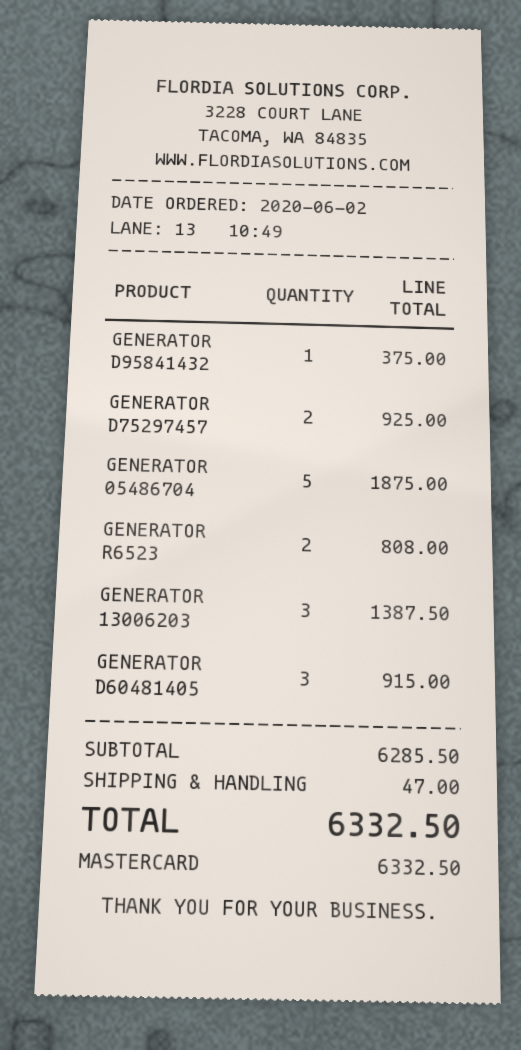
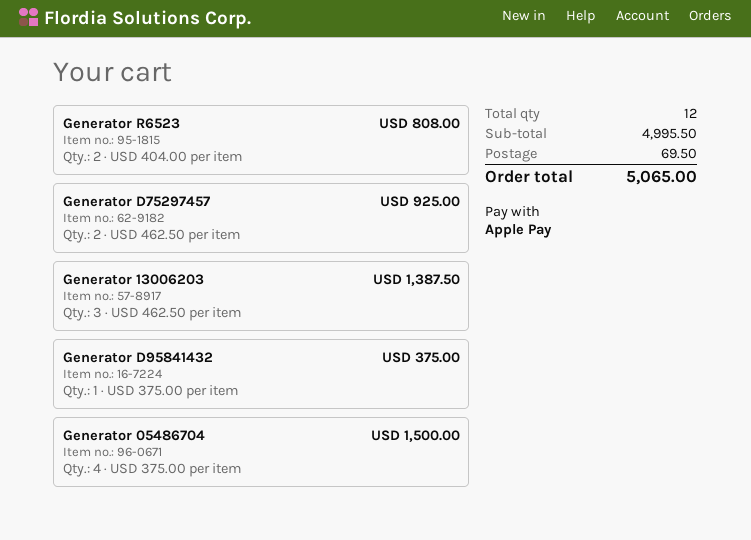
payment method: Mastercard -> Apple Pay
GENERATOR 05486704: 5 for 1875.00 -> 4 for 1500.00
GENERATOR D60481405: 3 for 915.00 -> none
subtotal: 6285.50 -> 4995.50
shipping: 47.00 -> 69.50
total: 6332.50 -> 5065.00

